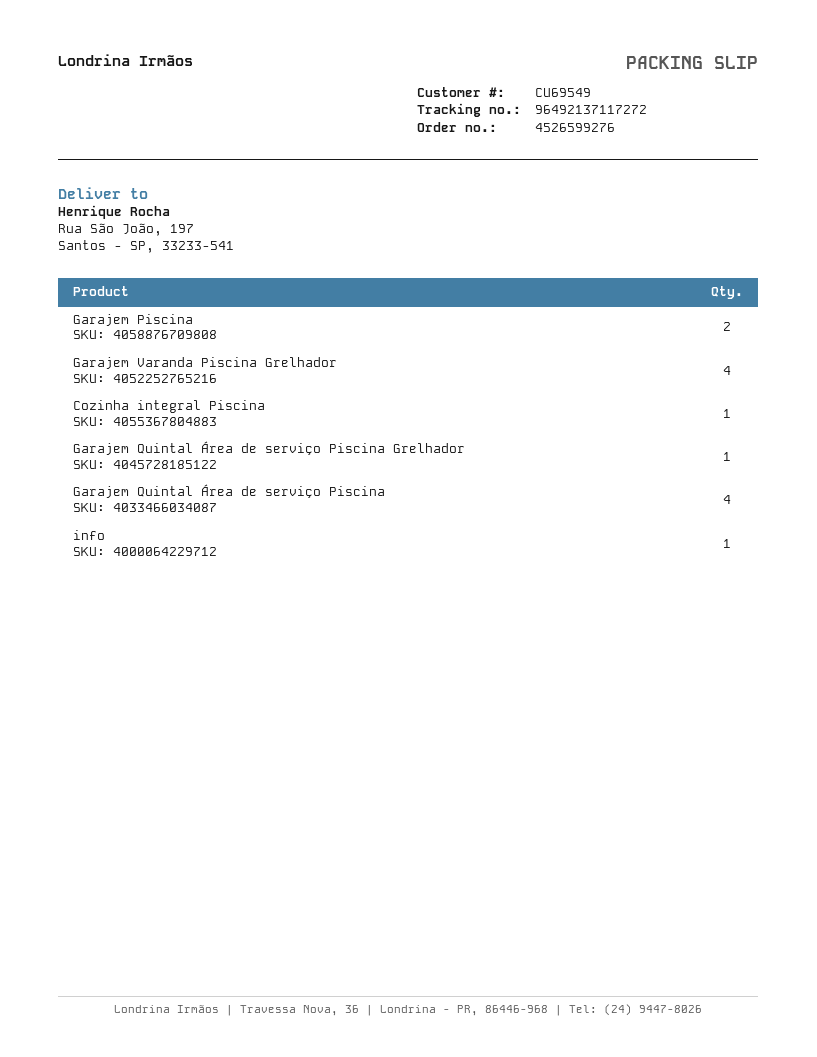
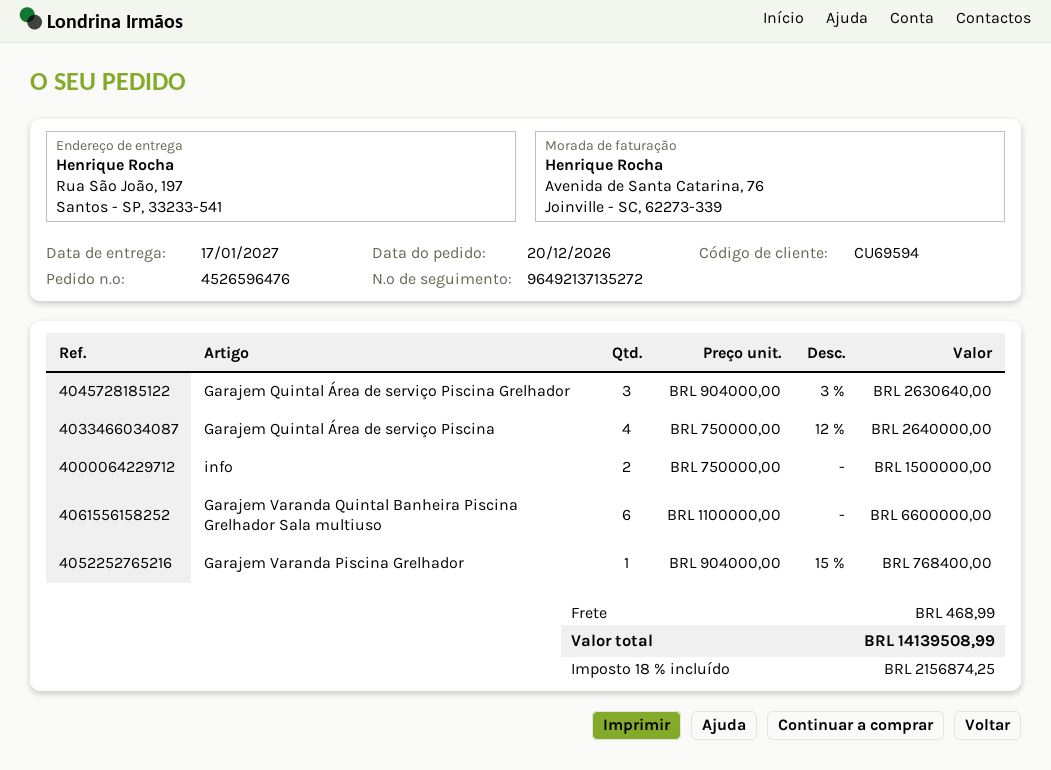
order number: 4526599276 -> 4526596476
customer number: CU69549 -> CU69594
tracking number: 96492137117272 -> 96492137135272
Garajem Piscina: 2 -> none
Garajem Varanda Piscina Grelhador: 4 -> 1
Cozinha integral Piscina: 1 -> none
Garajem Quintal Área de serviço Piscina Grelhador: 1 -> 3
info: 1 -> 2
Garajem Varanda Quintal Banheira Piscina Grelhador Sala multiuso: none -> 6

